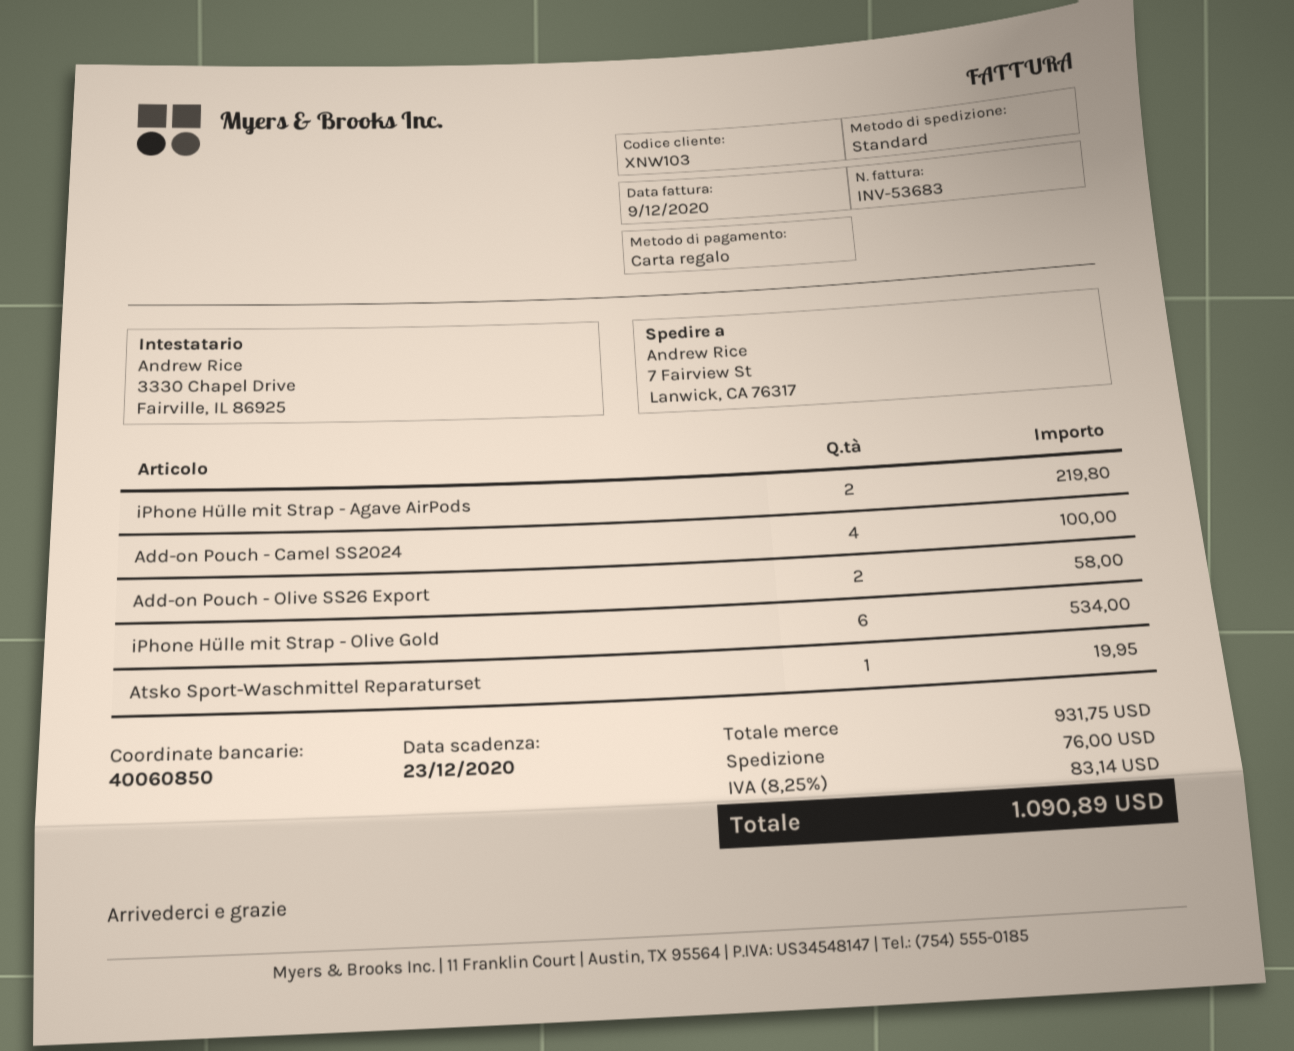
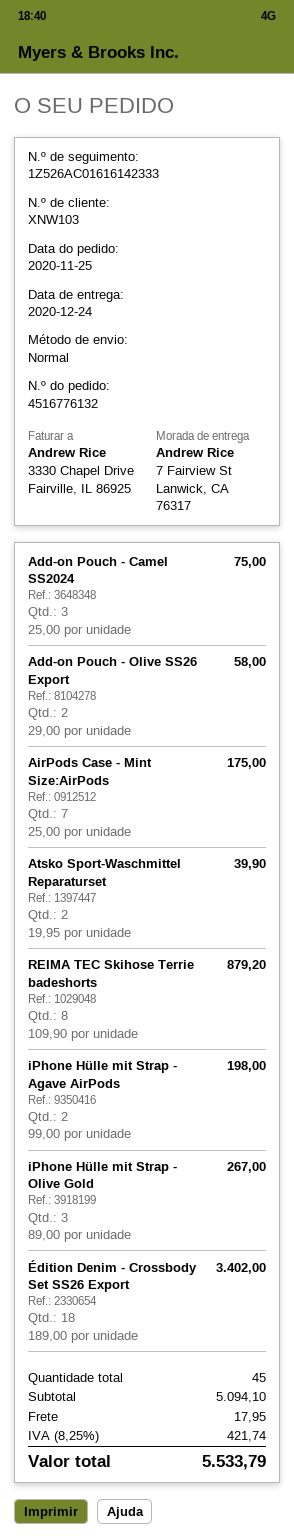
iPhone Hülle mit Strap - Agave AirPods: 2 for 219.80 -> 2 for 198.00
Add-on Pouch - Camel SS2024: 4 for 100.00 -> 3 for 75.00
iPhone Hülle mit Strap - Olive Gold: 6 for 534.00 -> 3 for 267.00
Atsko Sport-Waschmittel Reparaturset: 1 for 19.95 -> 2 for 39.90
AirPods Case - Mint Size:AirPods: none -> 7 for 175.00
REIMA TEC Skihose Terrie badeshorts: none -> 8 for 879.20
Édition Denim - Crossbody Set SS26 Export: none -> 18 for 3402.00
subtotal: 931.75 -> 5094.10
shipping: 76.00 -> 17.95
tax: 8.25% = 83.14 -> 8.25% = 421.74
total: 1090.89 -> 5533.79

